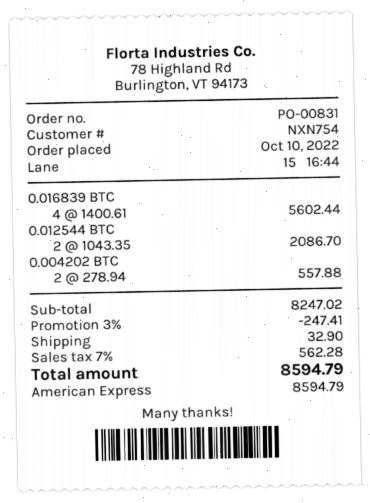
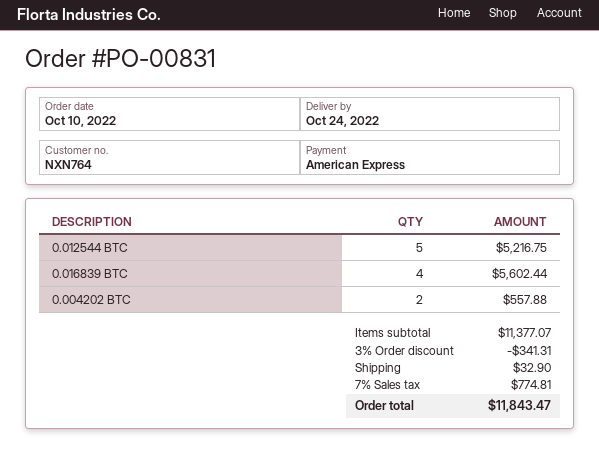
customer number: NXN754 -> NXN764
0.012544 BTC: 2 for 2086.70 -> 5 for 5216.75
subtotal: 8247.02 -> 11377.07
discount: 3% = 247.41 -> 3% = 341.31
tax: 7% = 562.28 -> 7% = 774.81
total: 8594.79 -> 11843.47

